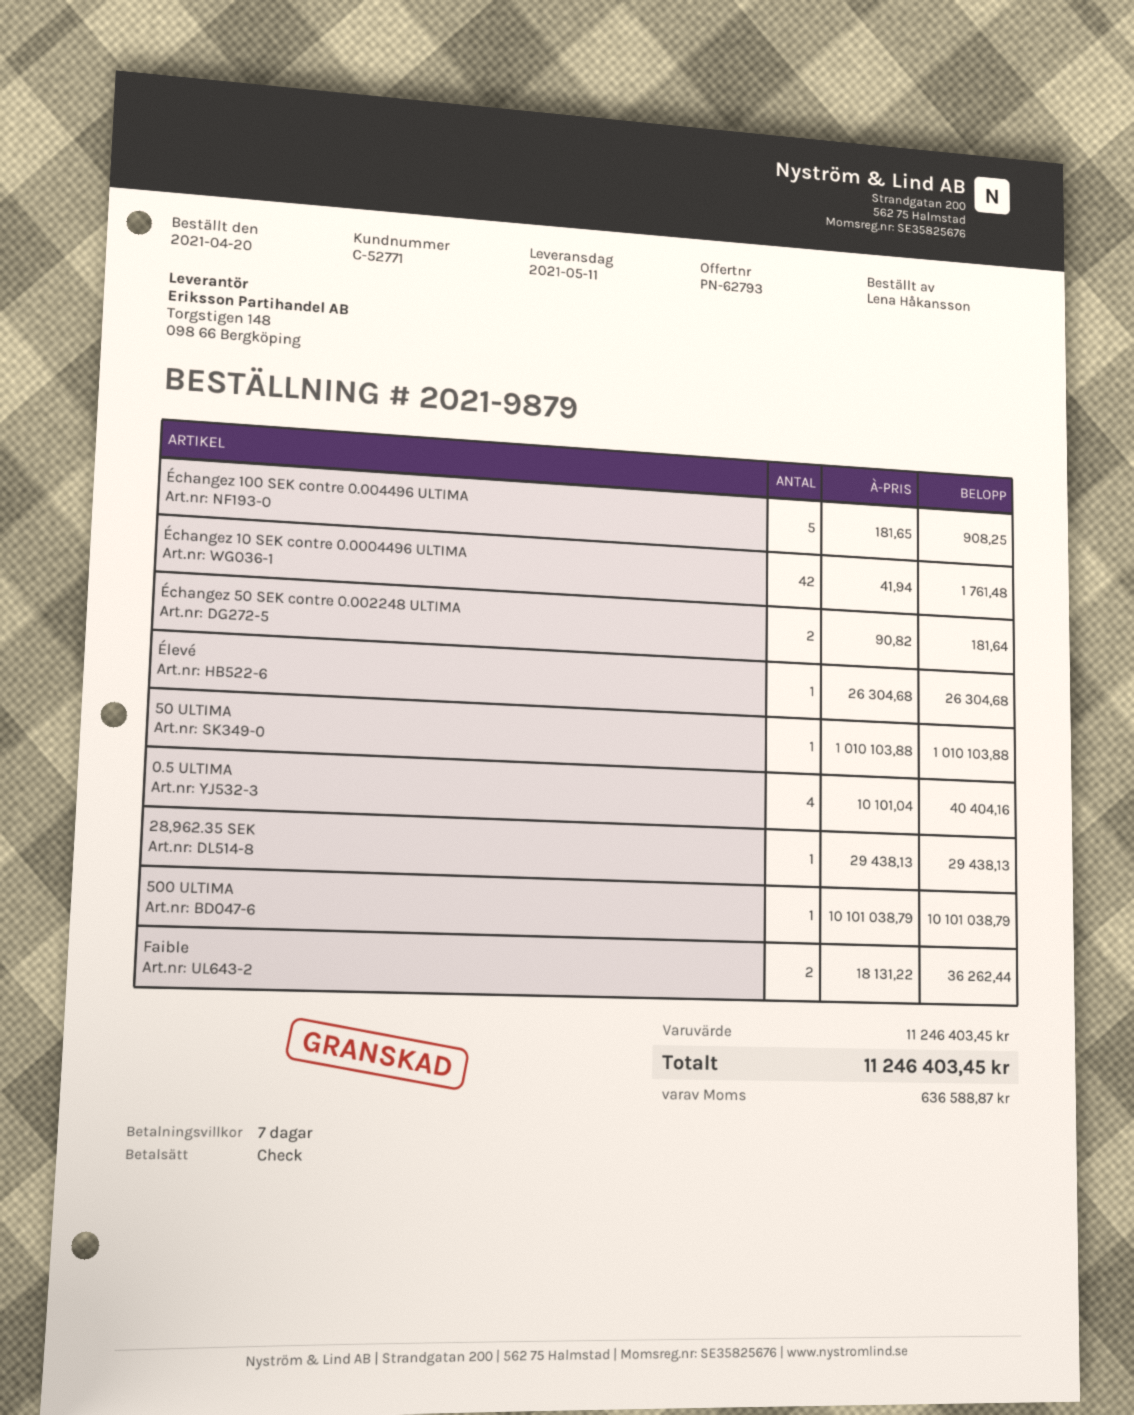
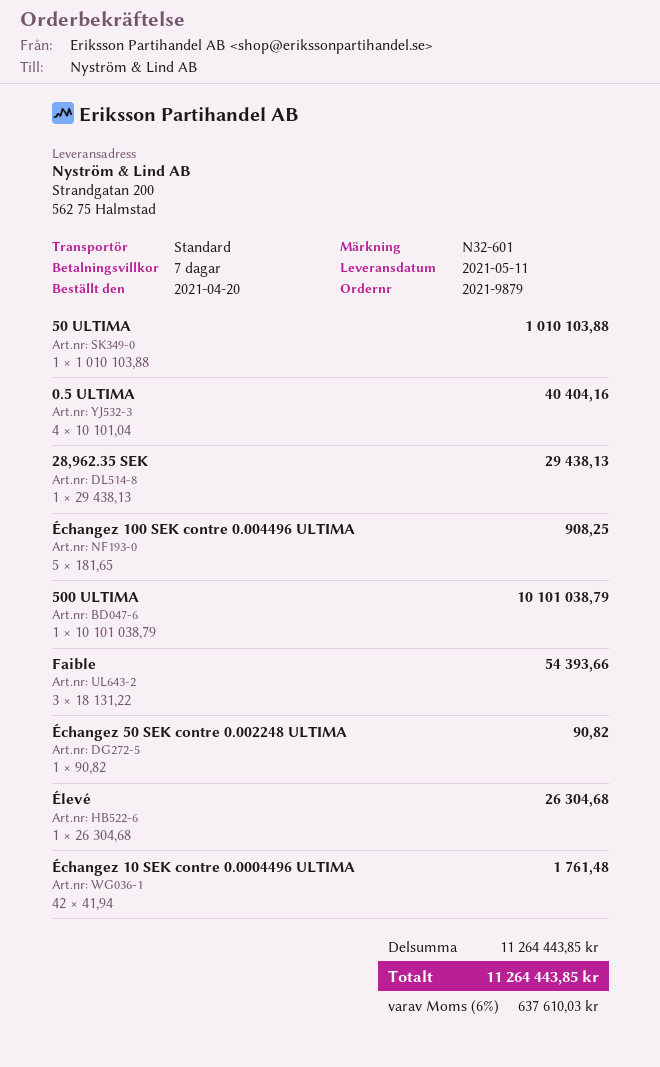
Échangez 50 SEK contre 0.002248 ULTIMA: 2 x 90.82 = 181.64 -> 1 x 90.82 = 90.82
Faible: 2 x 18131.22 = 36262.44 -> 3 x 18131.22 = 54393.66
subtotal: 11246403.45 -> 11264443.85
tax: 636588.87 -> 637610.03
total: 11246403.45 -> 11264443.85

